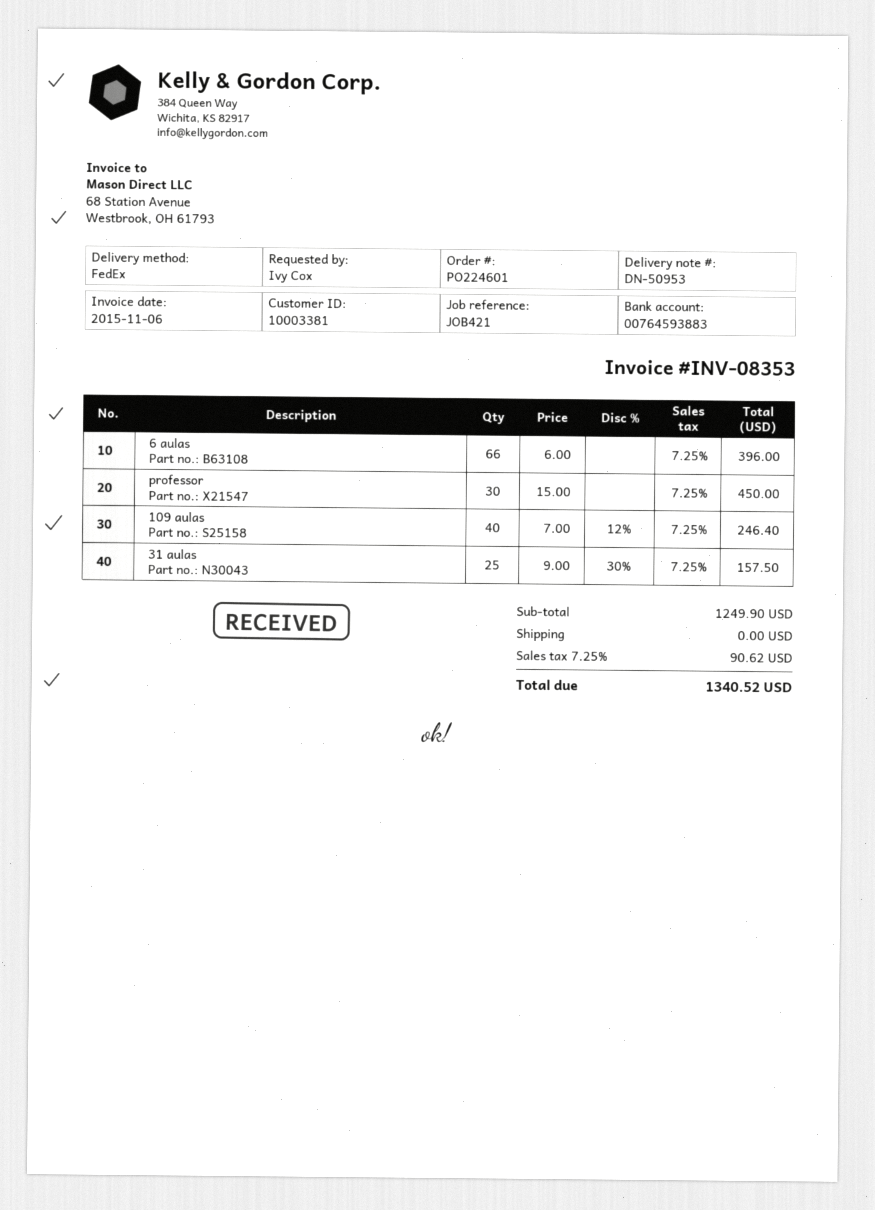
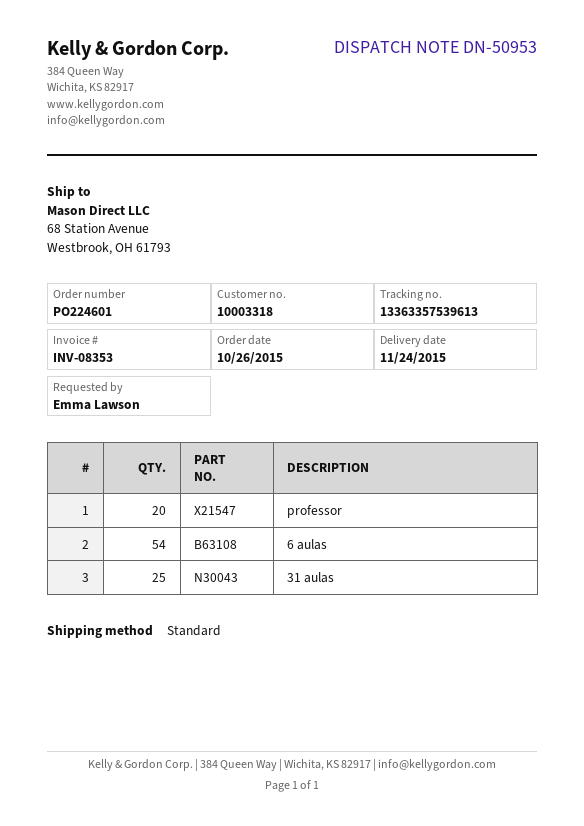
customer number: 10003381 -> 10003318
ordered by: Ivy Cox -> Emma Lawson
shipping method: FedEx -> standard
6 aulas: 66 -> 54
professor: 30 -> 20
109 aulas: 40 -> none

